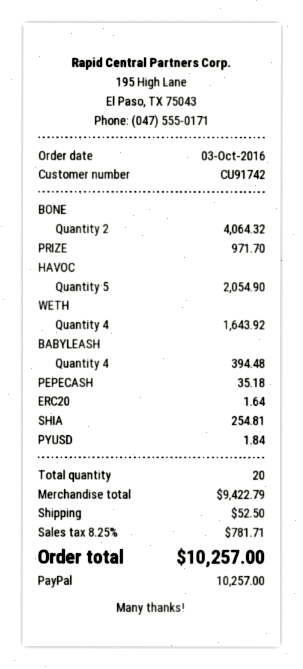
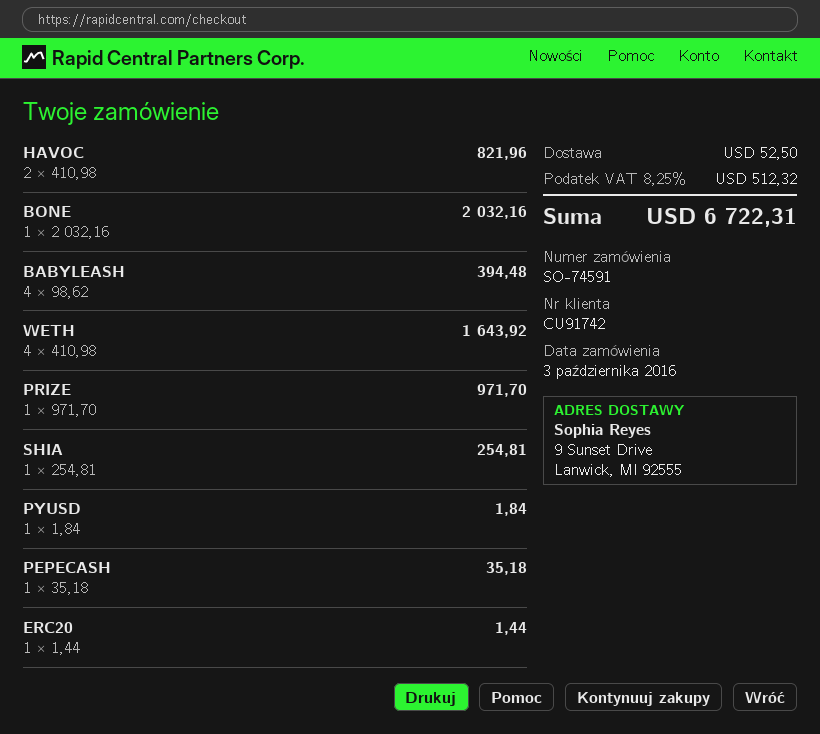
BONE: 2 for 4064.32 -> 1 for 2032.16
HAVOC: 5 for 2054.90 -> 2 for 821.96
ERC20: 1 for 1.64 -> 1 for 1.44
tax: 8.25% = 781.71 -> 8.25% = 512.32
total: 10257.00 -> 6722.31

